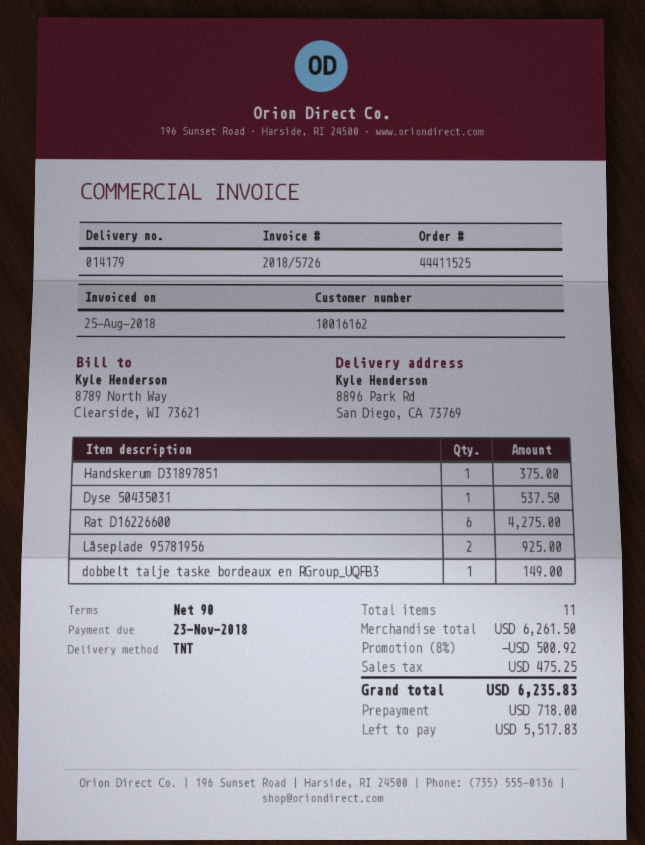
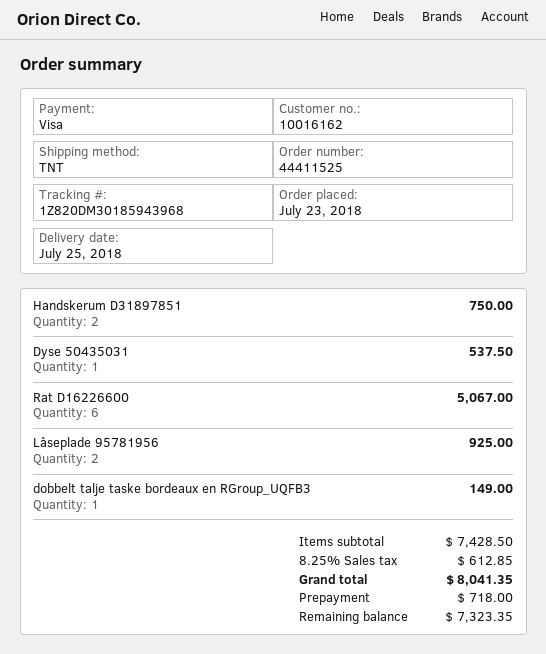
Handskerum D31897851: 1 for 375.00 -> 2 for 750.00
Rat D16226600: 6 for 4275.00 -> 6 for 5067.00
subtotal: 6261.50 -> 7428.50
discount: 8% = 500.92 -> none
tax: 475.25 -> 612.85
total: 6235.83 -> 8041.35
balance: 5517.83 -> 7323.35

